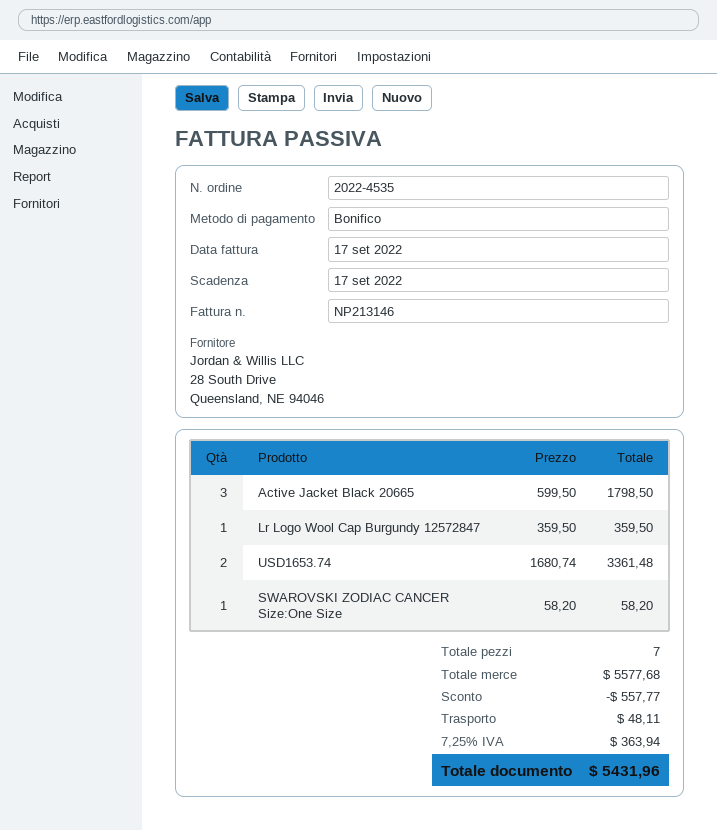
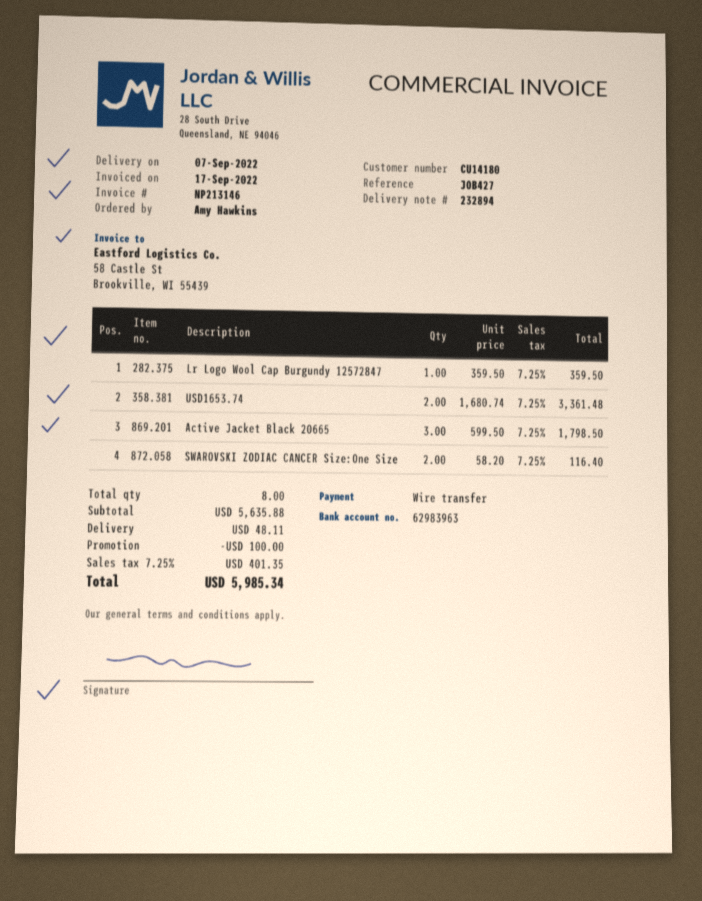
SWAROVSKI ZODIAC CANCER Size:One Size: 1 x 58.20 = 58.20 -> 2 x 58.20 = 116.40
total quantity: 7 -> 8
subtotal: 5577.68 -> 5635.88
discount: 557.77 -> 100.00
tax: 7.25% = 363.94 -> 7.25% = 401.35
total: 5431.96 -> 5985.34

